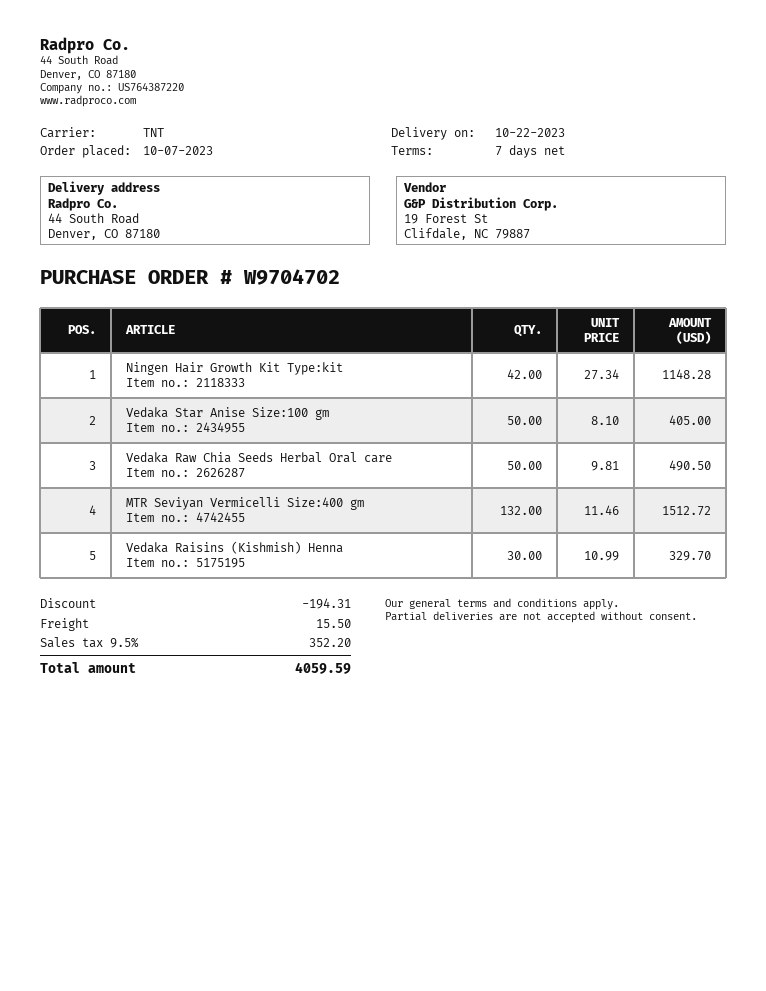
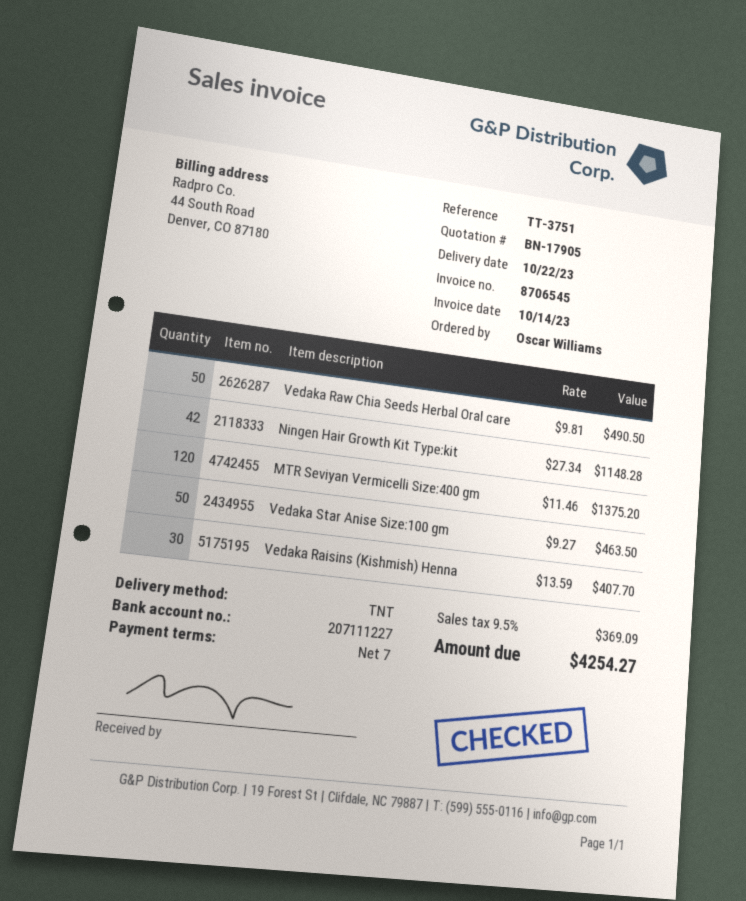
Vedaka Star Anise Size:100 gm: 50 x 8.10 = 405.00 -> 50 x 9.27 = 463.50
MTR Seviyan Vermicelli Size:400 gm: 132 x 11.46 = 1512.72 -> 120 x 11.46 = 1375.20
Vedaka Raisins (Kishmish) Henna: 30 x 10.99 = 329.70 -> 30 x 13.59 = 407.70
discount: 194.31 -> none
shipping: 15.50 -> none
tax: 9.5% = 352.20 -> 9.5% = 369.09
total: 4059.59 -> 4254.27

